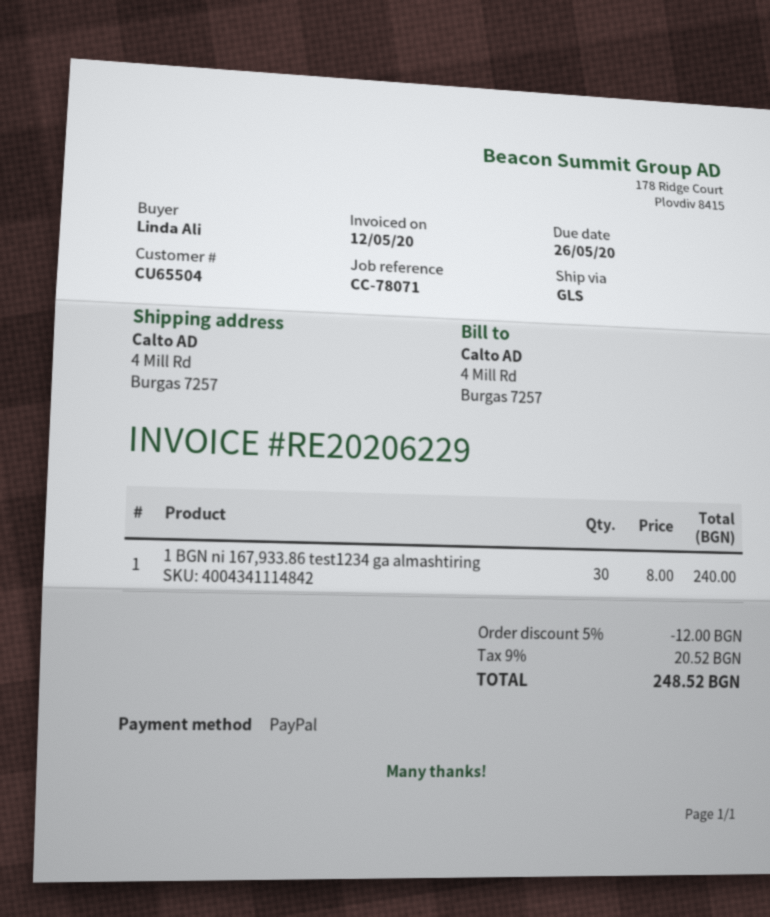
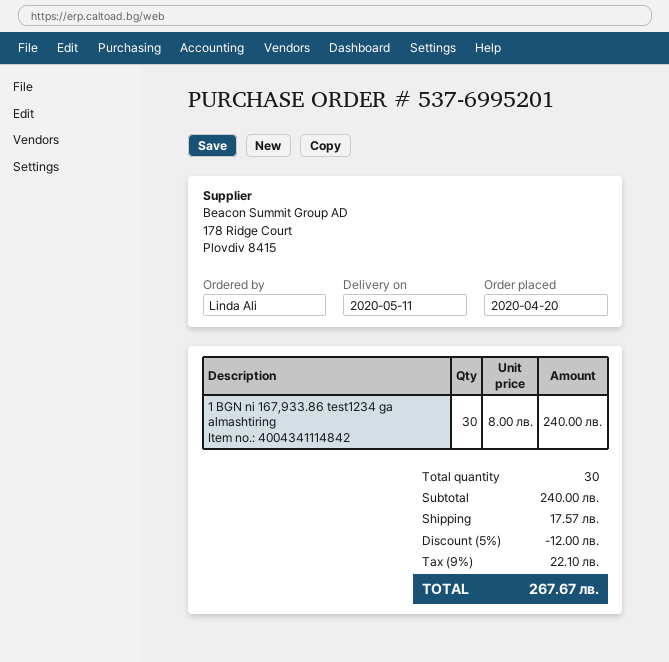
shipping: none -> 17.57
tax: 9% = 20.52 -> 9% = 22.10
total: 248.52 -> 267.67

